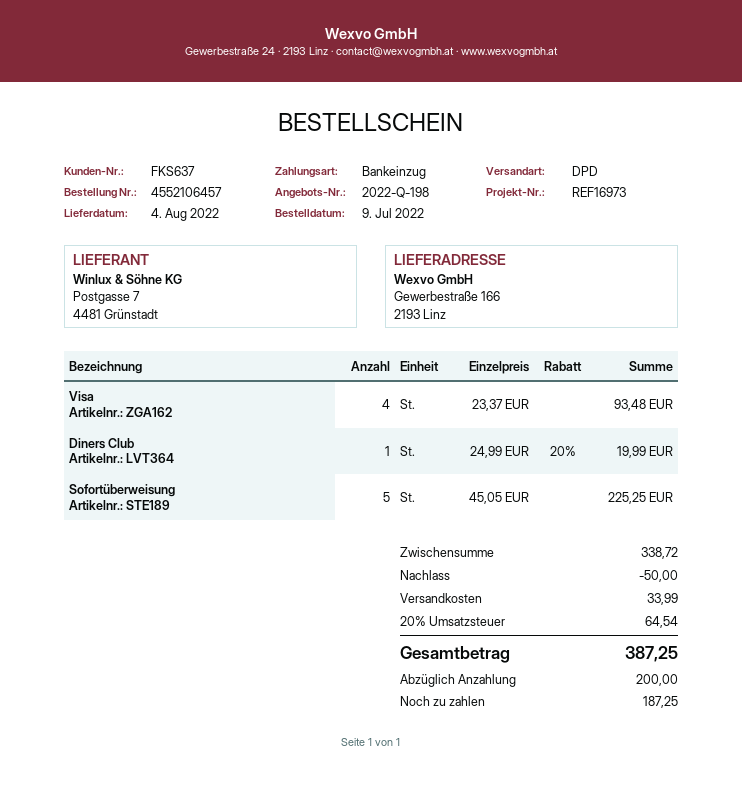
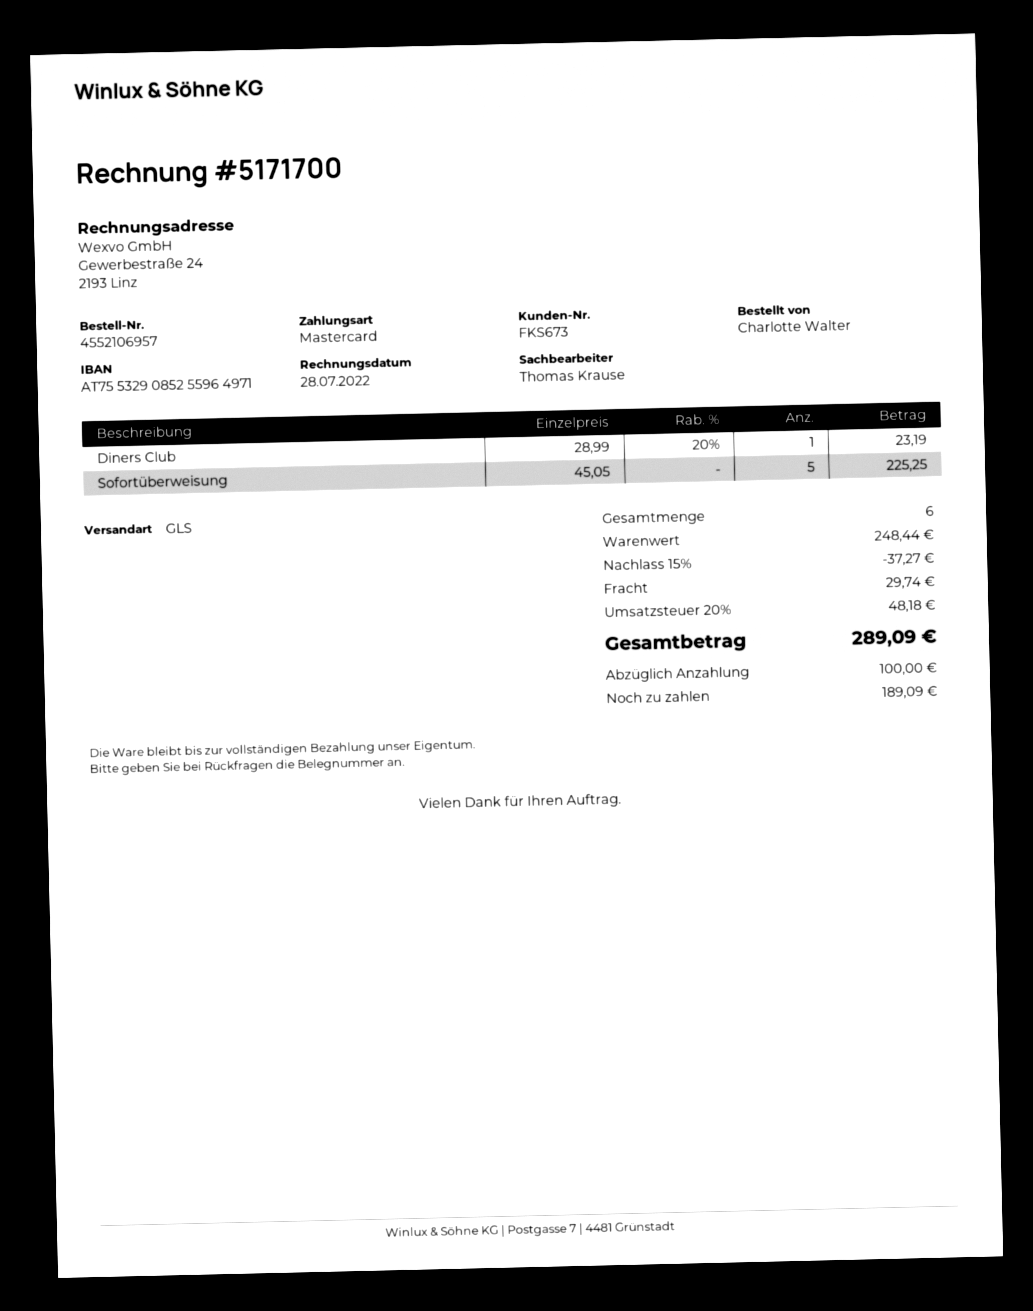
order number: 4552106457 -> 4552106957
customer number: FKS637 -> FKS673
payment method: direct debit -> Mastercard
shipping method: DPD -> GLS
Visa: 4 x 23.37 = 93.48 -> none
Diners Club: 1 x 24.99 - 20% = 19.99 -> 1 x 28.99 - 20% = 23.19
subtotal: 338.72 -> 248.44
discount: 50.00 -> 37.27
shipping: 33.99 -> 29.74
tax: 20% = 64.54 -> 20% = 48.18
total: 387.25 -> 289.09
deposit: 200.00 -> 100.00
balance: 187.25 -> 189.09

